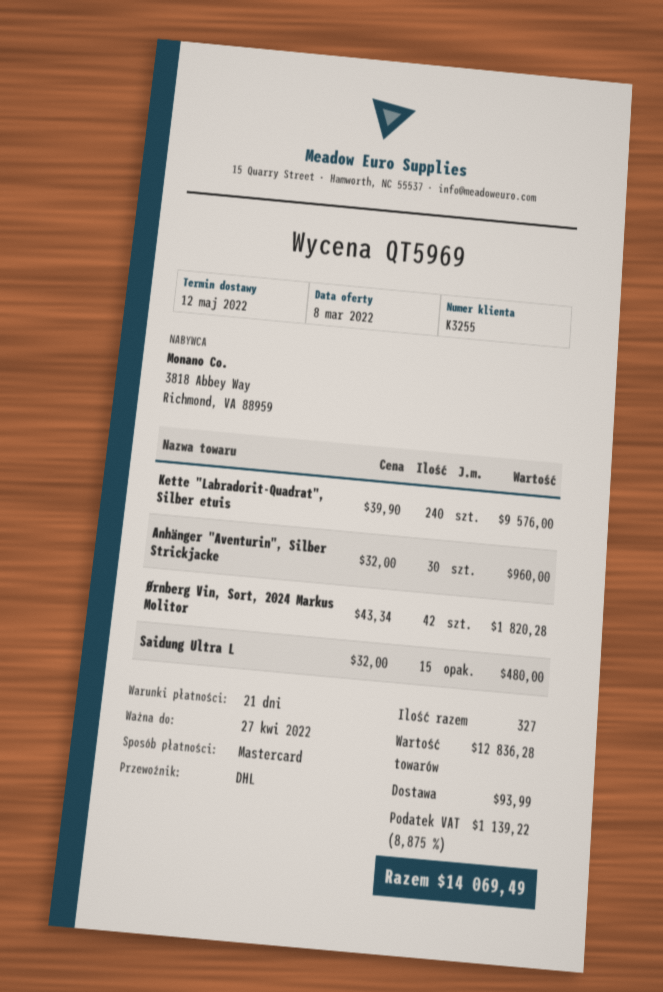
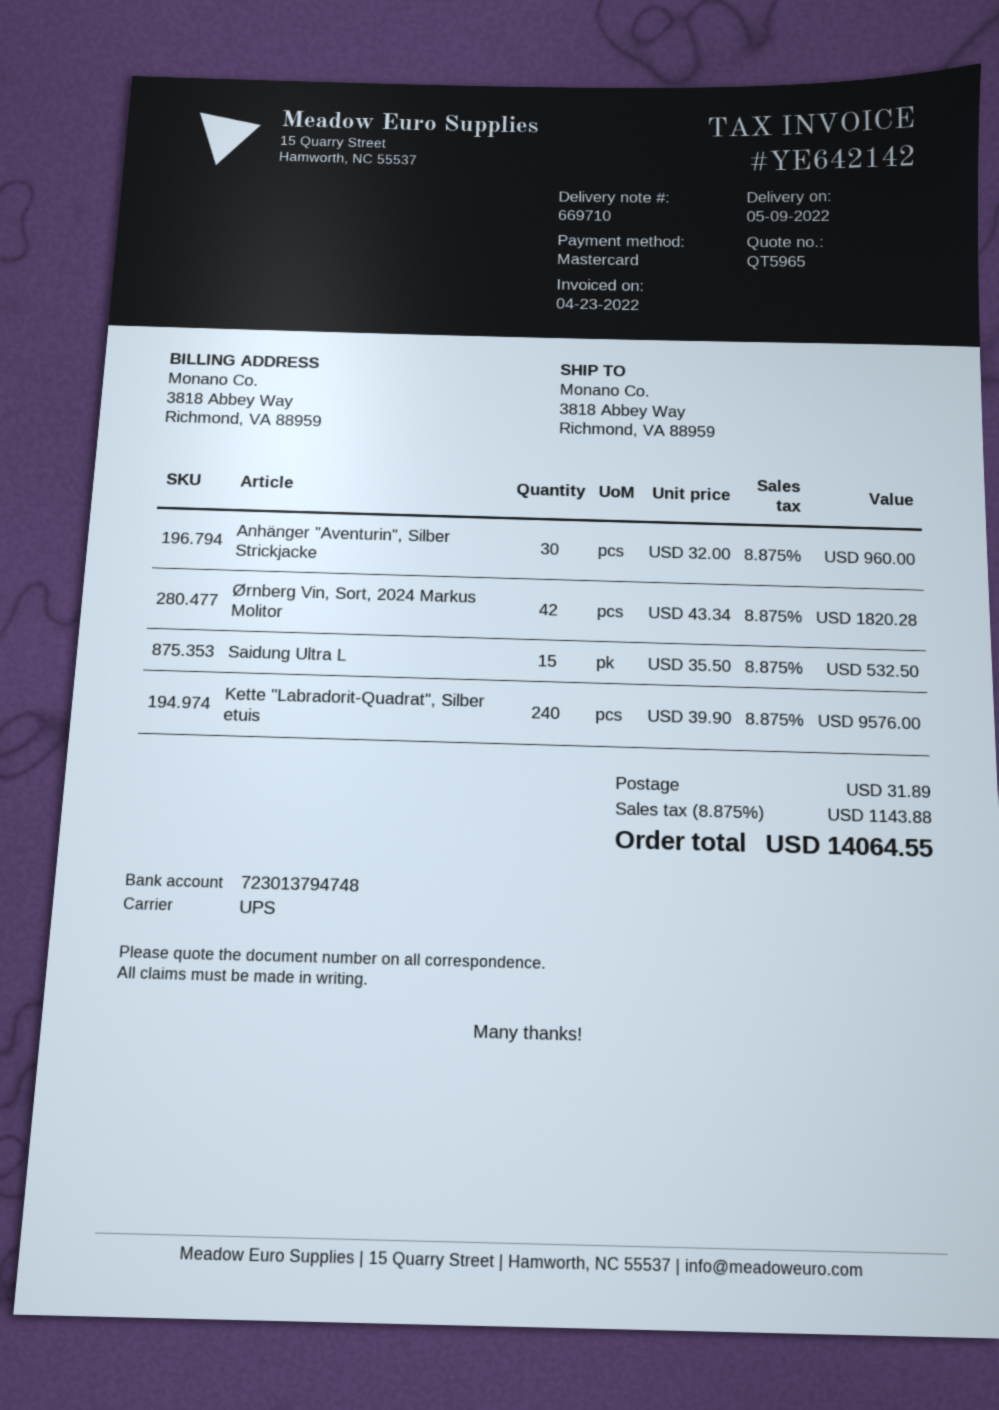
quote number: QT5969 -> QT5965
delivery date: 2022-05-12 -> 2022-05-09
shipping method: DHL -> UPS
Saidung Ultra L: 15 x 32.00 = 480.00 -> 15 x 35.50 = 532.50
shipping: 93.99 -> 31.89
tax: 8.875% = 1139.22 -> 8.875% = 1143.88
total: 14069.49 -> 14064.55

